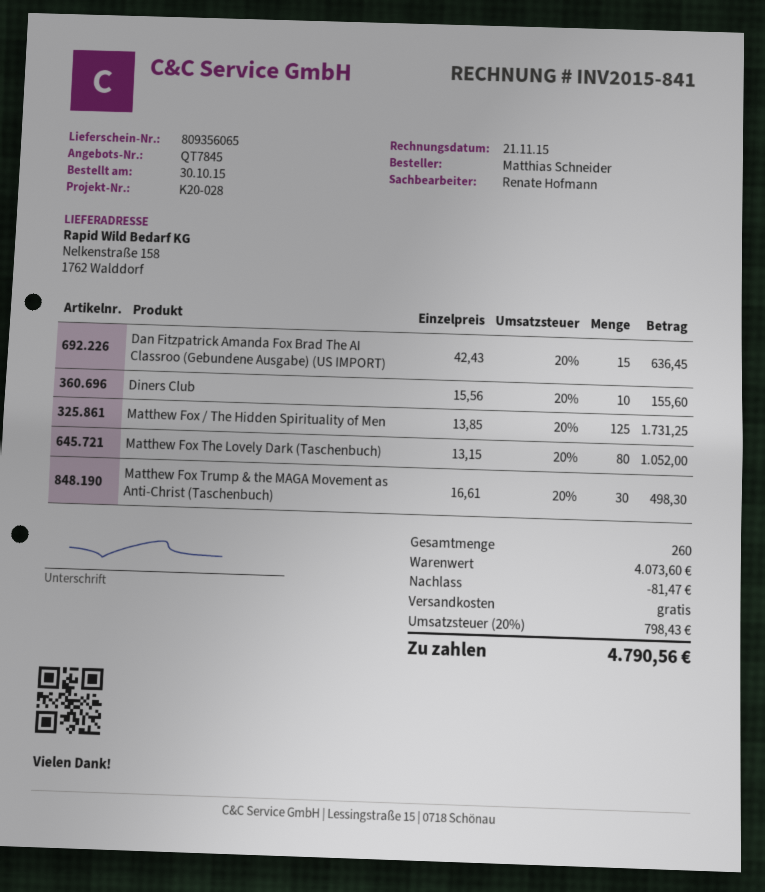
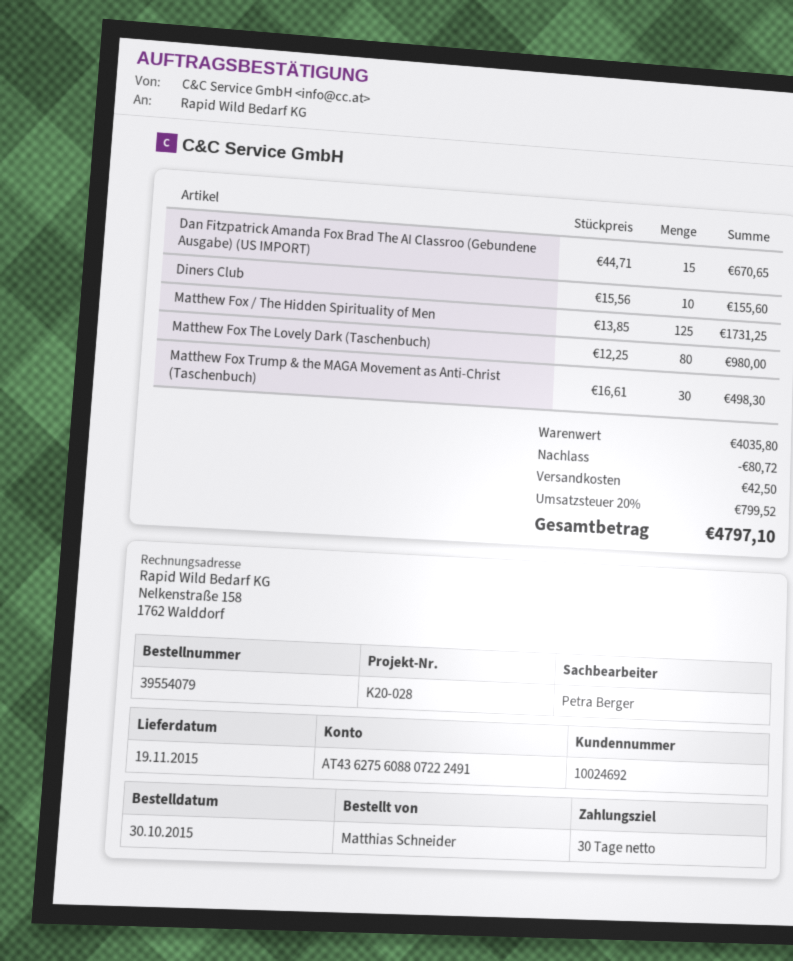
sales rep: Renate Hofmann -> Petra Berger
Dan Fitzpatrick Amanda Fox Brad The AI Classroo (Gebundene Ausgabe) (US IMPORT): 15 x 42.43 = 636.45 -> 15 x 44.71 = 670.65
Matthew Fox The Lovely Dark (Taschenbuch): 80 x 13.15 = 1052.00 -> 80 x 12.25 = 980.00
subtotal: 4073.60 -> 4035.80
discount: 81.47 -> 80.72
shipping: 0.00 -> 42.50
tax: 20% = 798.43 -> 20% = 799.52
total: 4790.56 -> 4797.10

